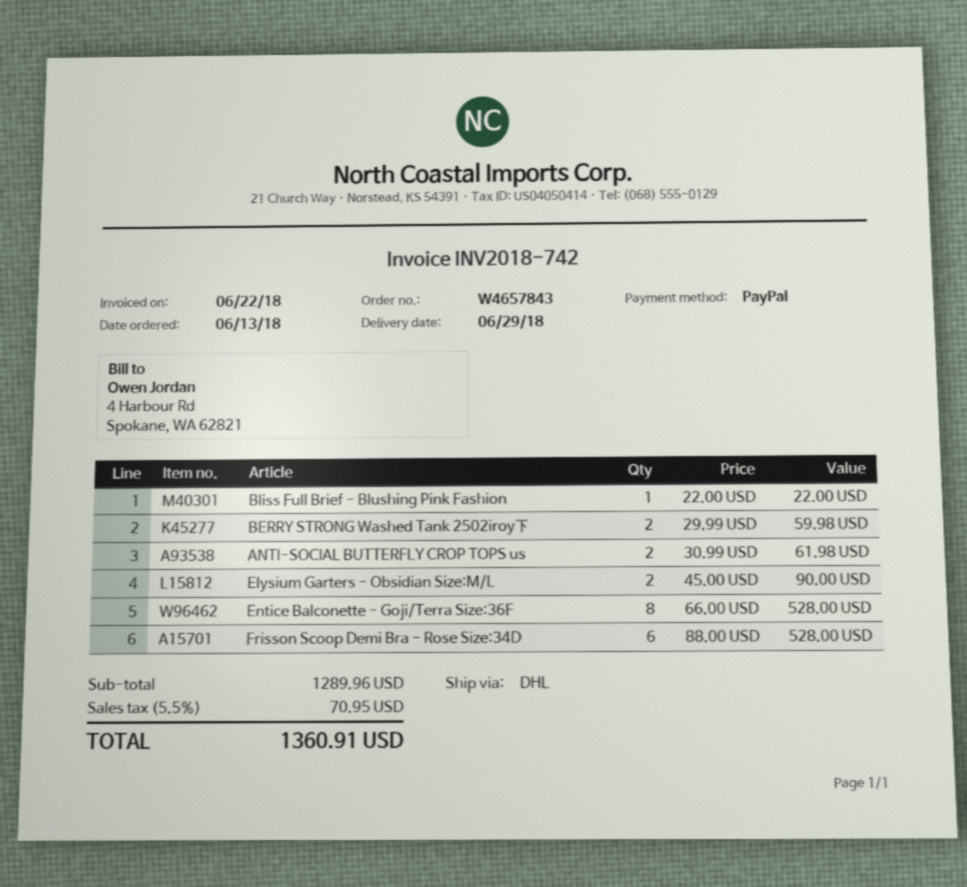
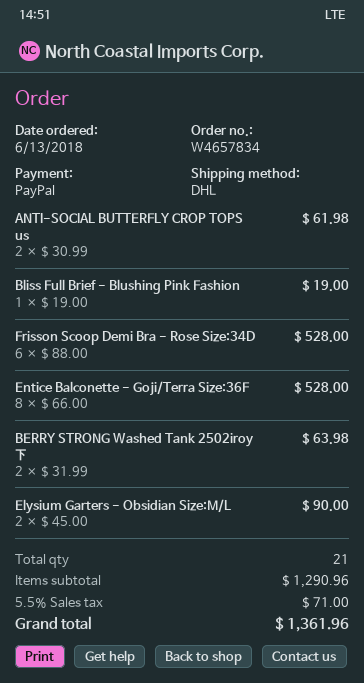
order number: W4657843 -> W4657834
Bliss Full Brief - Blushing Pink Fashion: 1 x 22.00 = 22.00 -> 1 x 19.00 = 19.00
BERRY STRONG Washed Tank 2502iroy下: 2 x 29.99 = 59.98 -> 2 x 31.99 = 63.98
subtotal: 1289.96 -> 1290.96
tax: 5.5% = 70.95 -> 5.5% = 71.00
total: 1360.91 -> 1361.96

